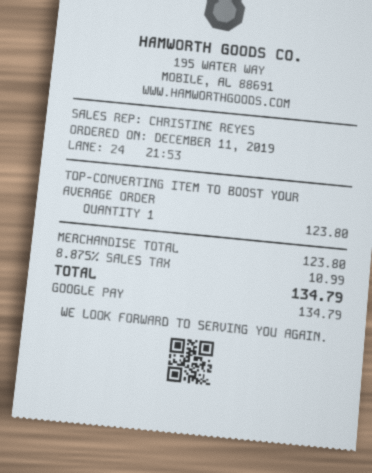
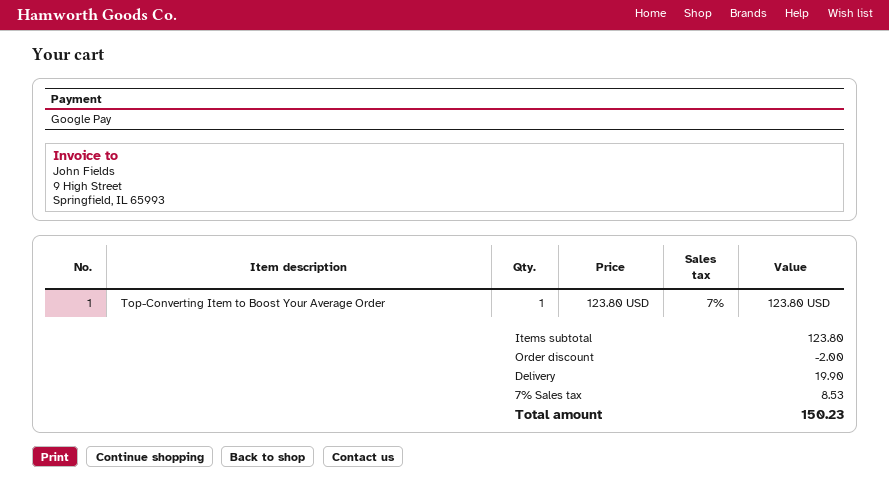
discount: none -> 2.00
shipping: none -> 19.90
tax: 8.875% = 10.99 -> 7% = 8.53
total: 134.79 -> 150.23

